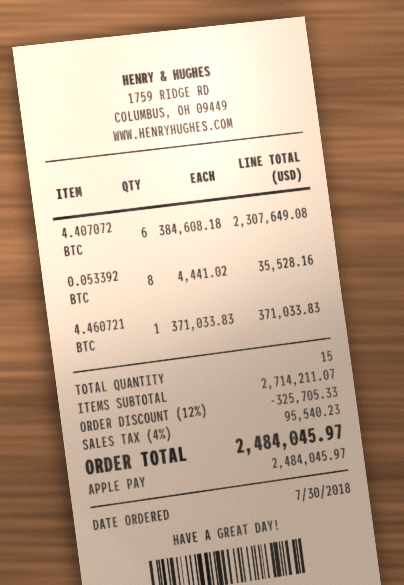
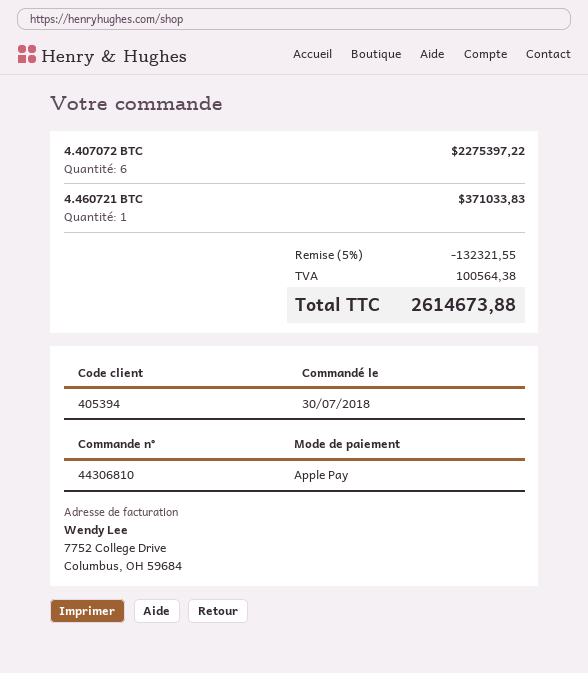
4.407072 BTC: 6 for 2307649.08 -> 6 for 2275397.22
0.053392 BTC: 8 for 35528.16 -> none
discount: 12% = 325705.33 -> 5% = 132321.55
tax: 95540.23 -> 100564.38
total: 2484045.97 -> 2614673.88

